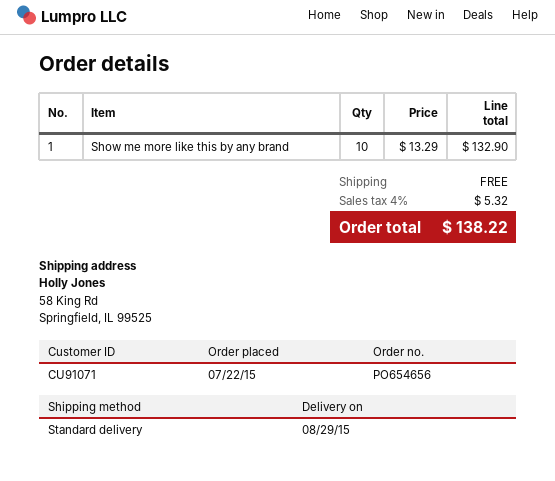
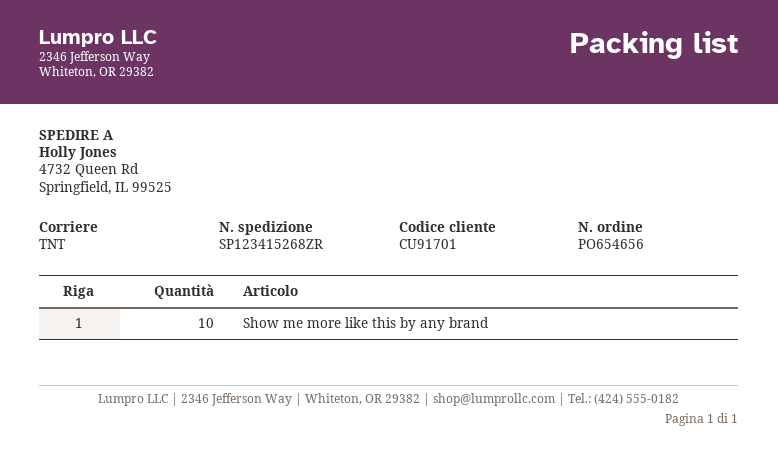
customer number: CU91071 -> CU91701
shipping method: standard -> TNT
ship to: 58 King Rd, Springfield, IL 99525 -> 4732 Queen Rd, Springfield, IL 99525

